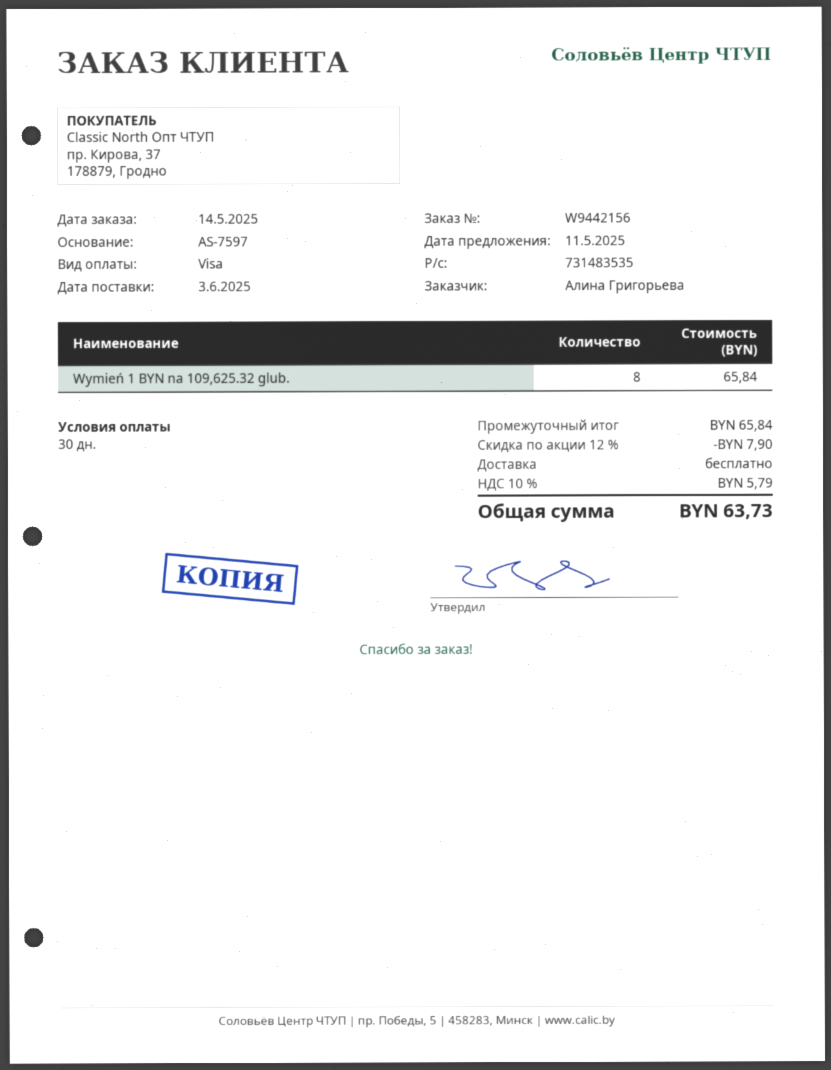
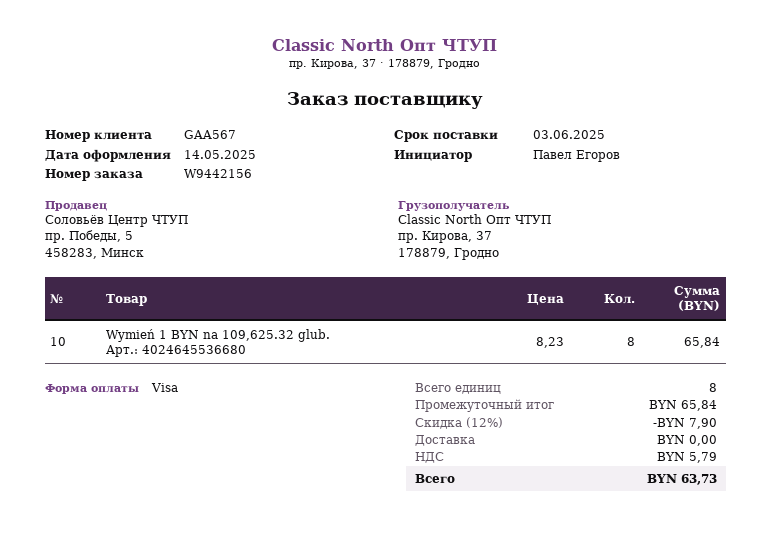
ordered by: Алина Григорьева -> Павел Егоров

